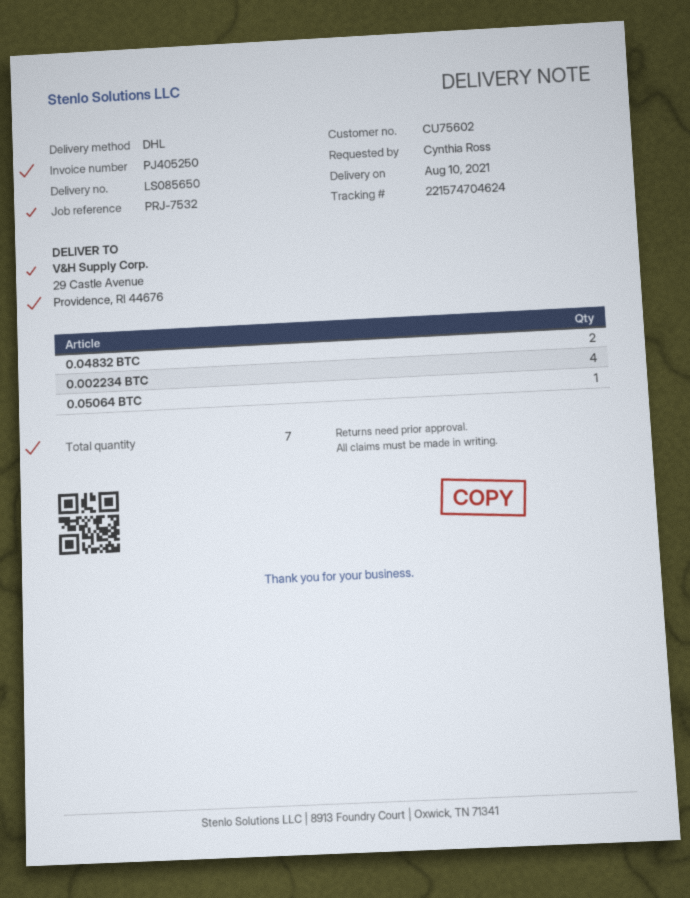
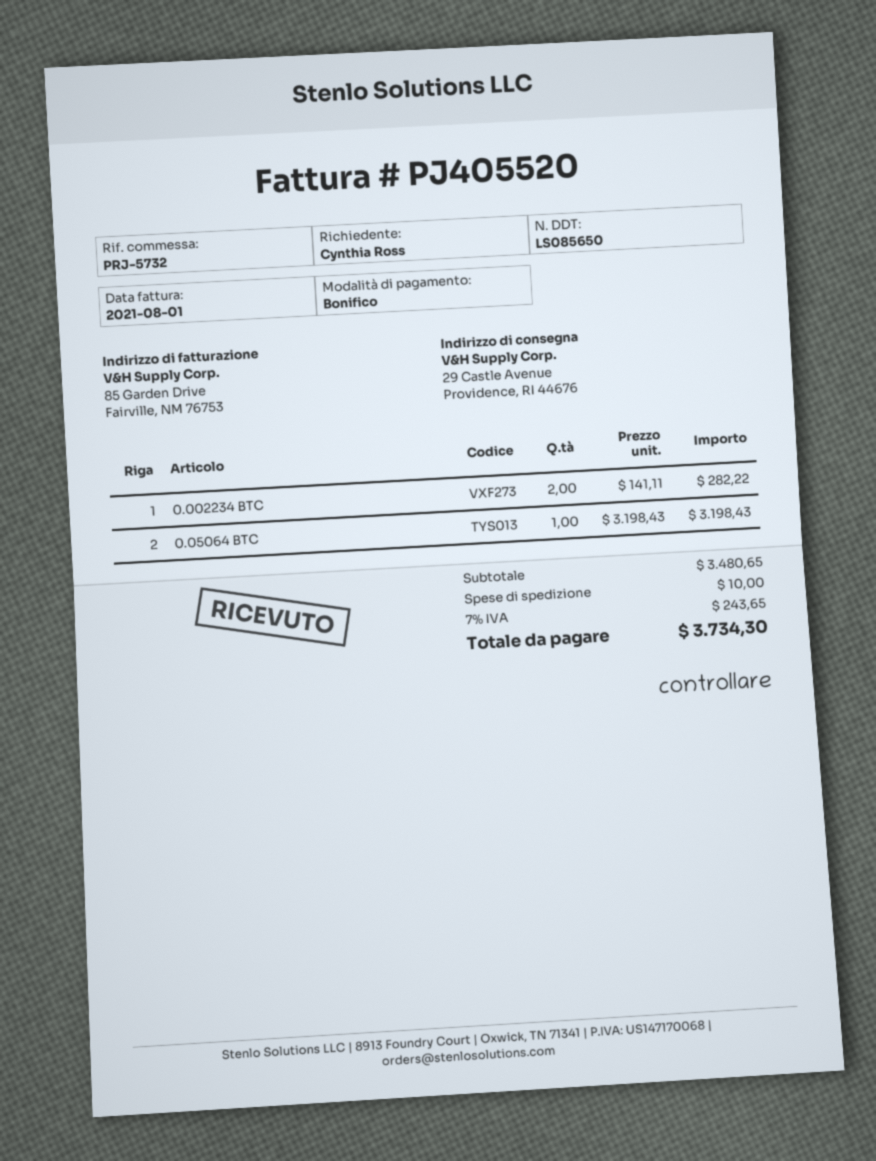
invoice number: PJ405250 -> PJ405520
reference: PRJ-7532 -> PRJ-5732
0.04832 BTC: 2 -> none
0.002234 BTC: 4 -> 2

